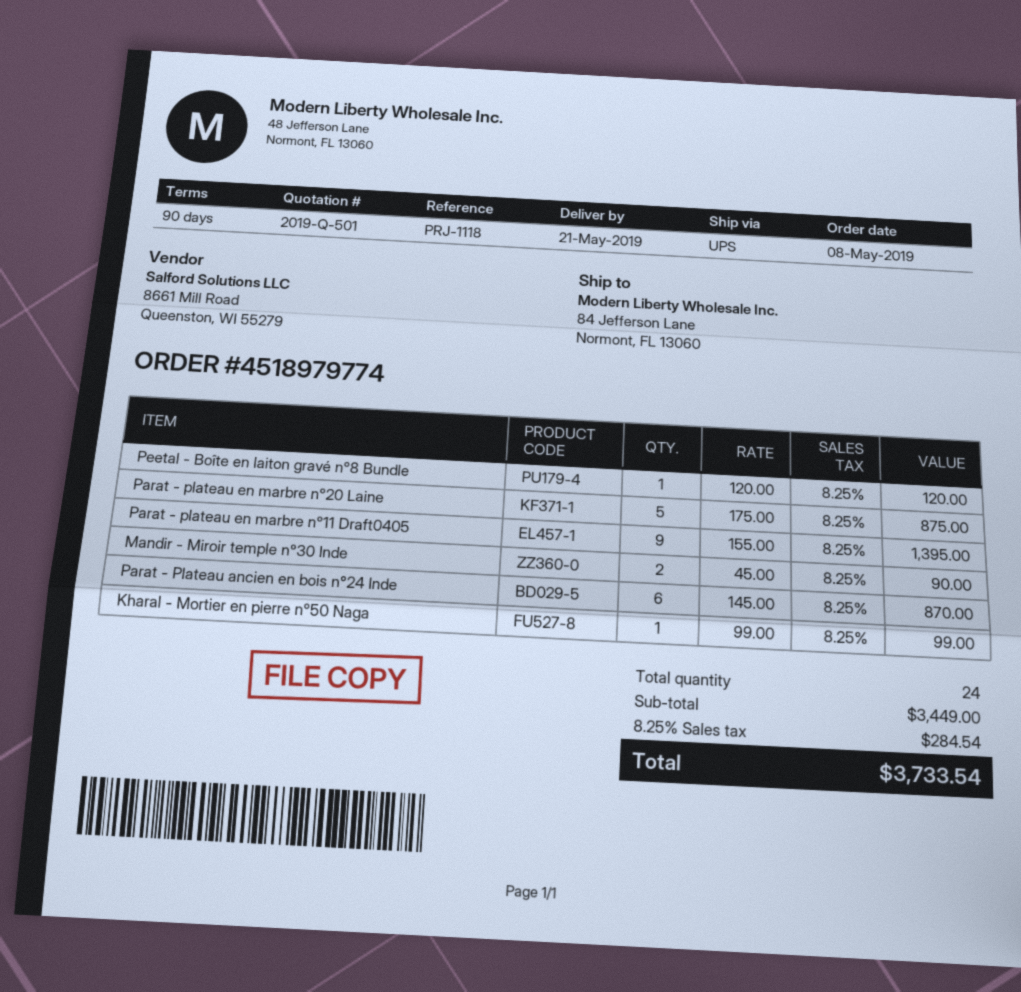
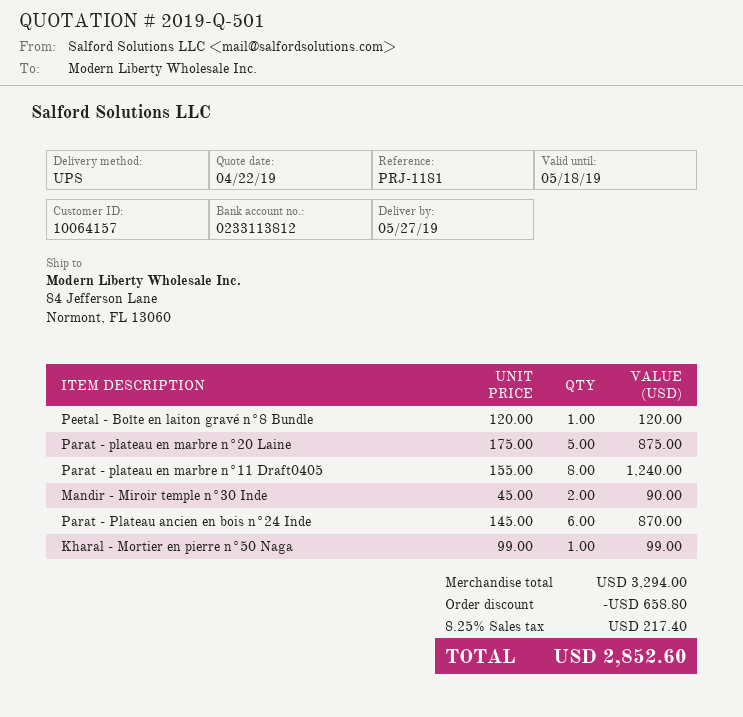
delivery date: 2019-05-21 -> 2019-05-27
reference: PRJ-1118 -> PRJ-1181
Parat - plateau en marbre n°11 Draft0405: 9 x 155.00 = 1395.00 -> 8 x 155.00 = 1240.00
subtotal: 3449.00 -> 3294.00
discount: none -> 658.80
tax: 8.25% = 284.54 -> 8.25% = 217.40
total: 3733.54 -> 2852.60

